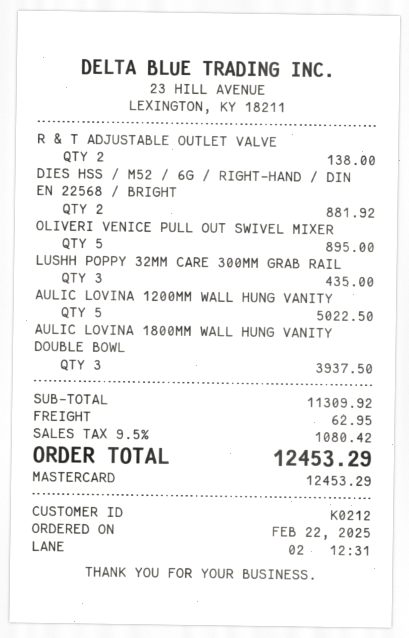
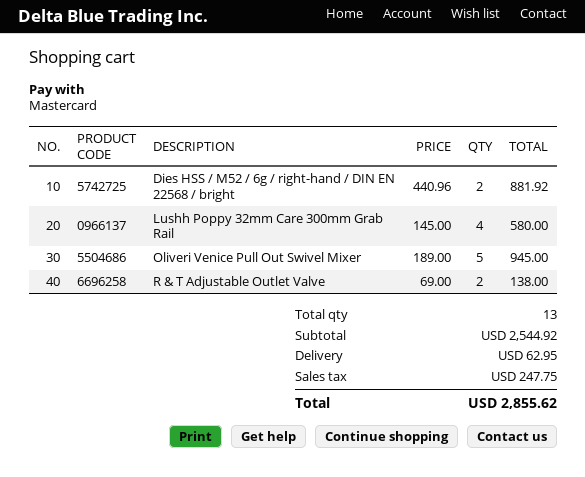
OLIVERI VENICE PULL OUT SWIVEL MIXER: 5 for 895.00 -> 5 for 945.00
LUSHH POPPY 32MM CARE 300MM GRAB RAIL: 3 for 435.00 -> 4 for 580.00
AULIC LOVINA 1200MM WALL HUNG VANITY: 5 for 5022.50 -> none
AULIC LOVINA 1800MM WALL HUNG VANITY DOUBLE BOWL: 3 for 3937.50 -> none
subtotal: 11309.92 -> 2544.92
tax: 1080.42 -> 247.75
total: 12453.29 -> 2855.62

